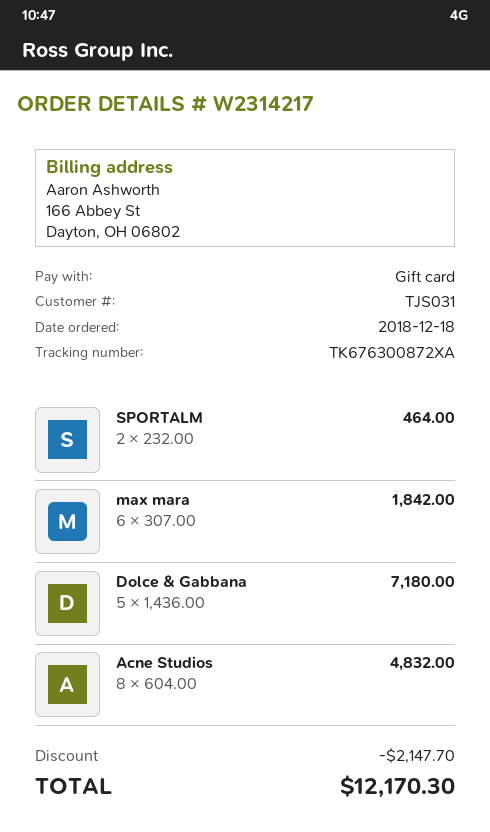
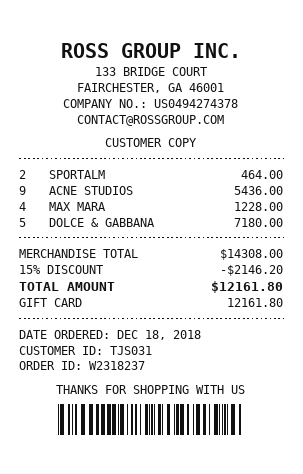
order number: W2314217 -> W2318237
max mara: 6 for 1842.00 -> 4 for 1228.00
Acne Studios: 8 for 4832.00 -> 9 for 5436.00
discount: 2147.70 -> 2146.20
total: 12170.30 -> 12161.80

